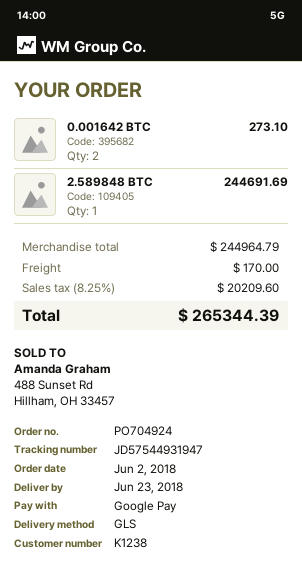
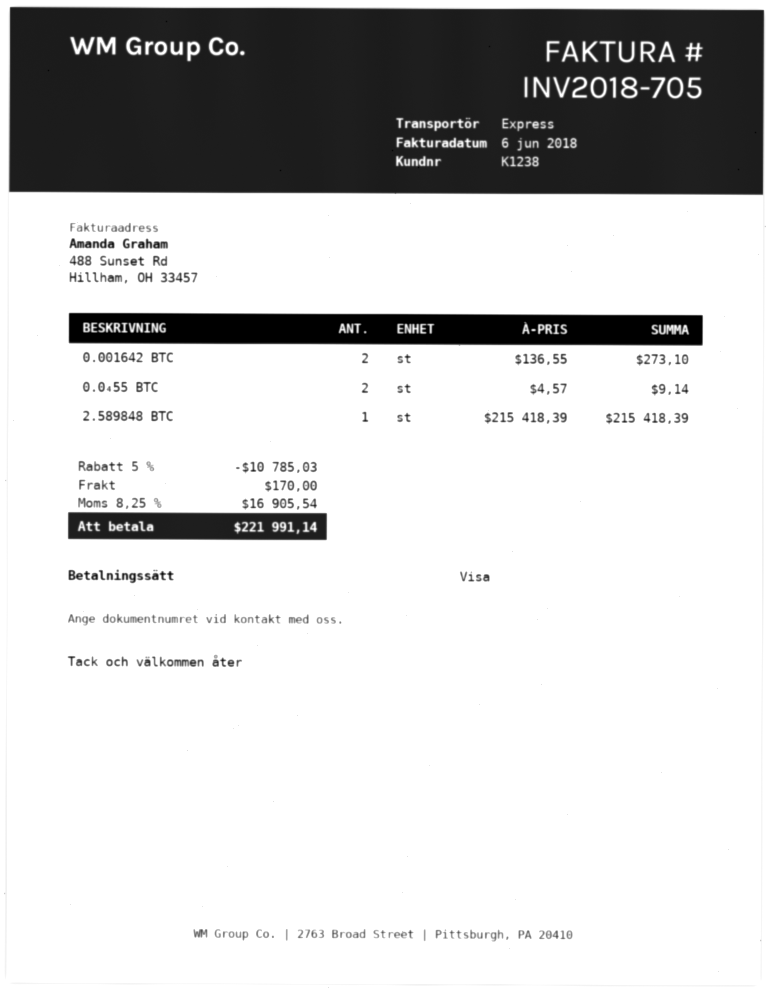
payment method: Google Pay -> Visa
shipping method: GLS -> express
2.589848 BTC: 1 for 244691.69 -> 1 for 215418.39
0.0₄55 BTC: none -> 2 for 9.14
discount: none -> 5% = 10785.03
tax: 8.25% = 20209.60 -> 8.25% = 16905.54
total: 265344.39 -> 221991.14

